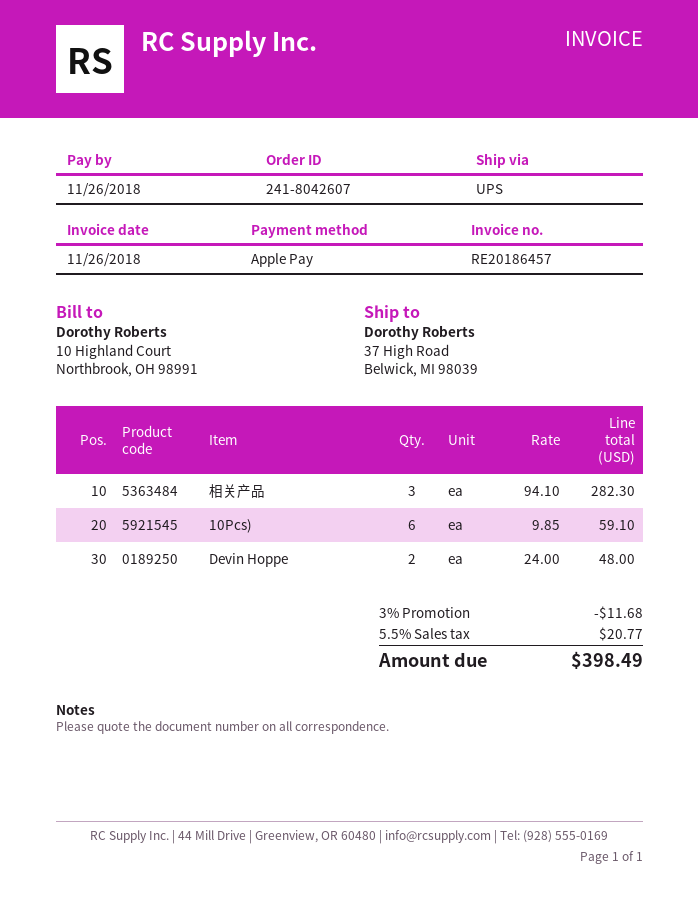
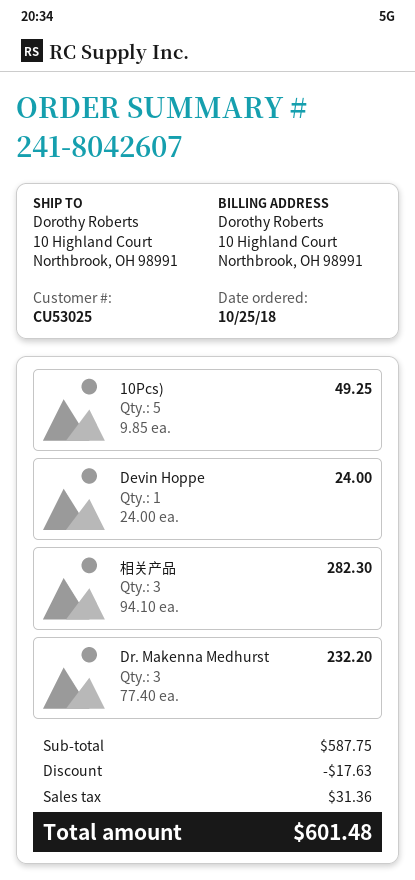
ship to: 37 High Road, Belwick, MI 98039 -> 10 Highland Court, Northbrook, OH 98991
10Pcs): 6 x 9.85 = 59.10 -> 5 x 9.85 = 49.25
Devin Hoppe: 2 x 24.00 = 48.00 -> 1 x 24.00 = 24.00
Dr. Makenna Medhurst: none -> 3 x 77.40 = 232.20
discount: 11.68 -> 17.63
tax: 20.77 -> 31.36
total: 398.49 -> 601.48

